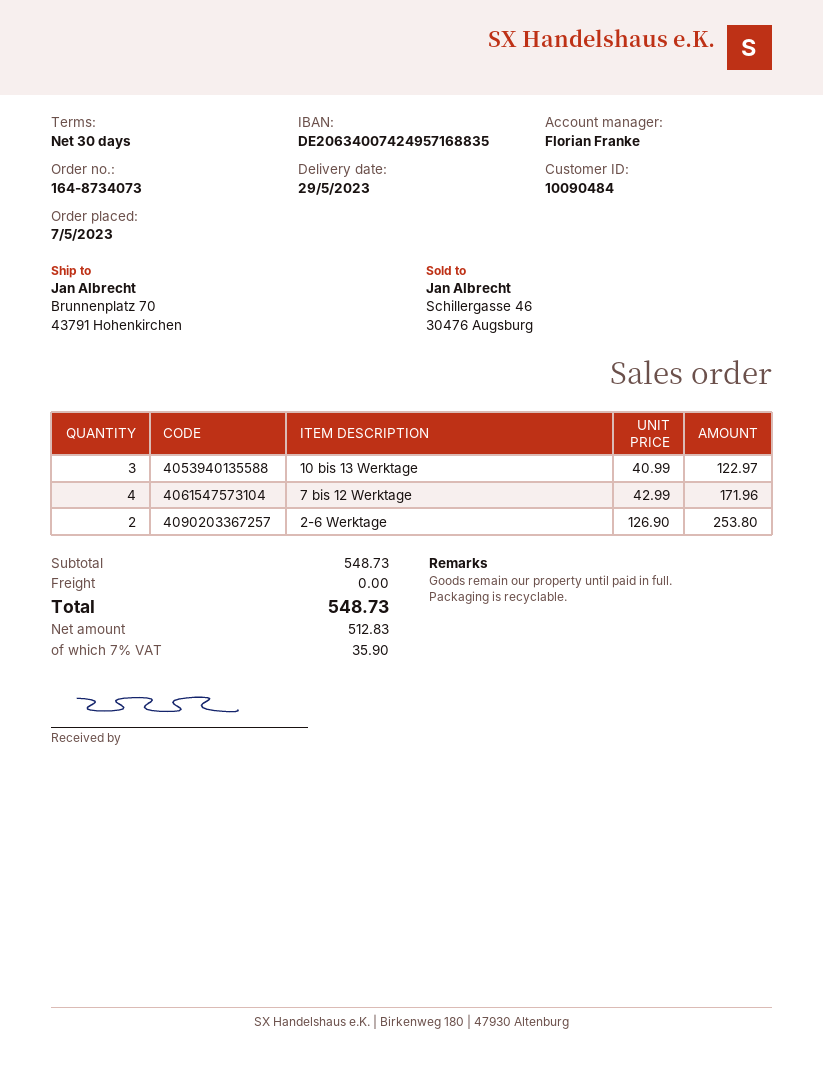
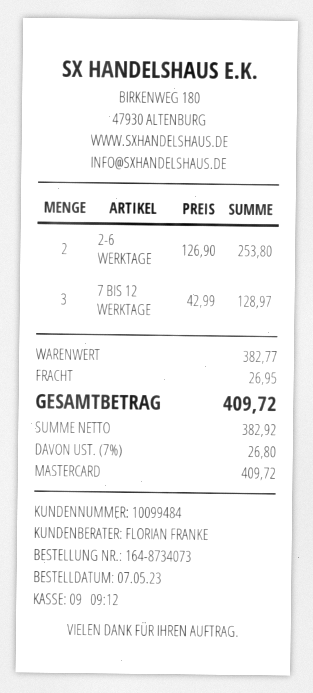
customer number: 10090484 -> 10099484
10 bis 13 Werktage: 3 x 40.99 = 122.97 -> none
7 bis 12 Werktage: 4 x 42.99 = 171.96 -> 3 x 42.99 = 128.97
subtotal: 548.73 -> 382.77
shipping: 0.00 -> 26.95
net: 512.83 -> 382.92
tax: 7% = 35.90 -> 7% = 26.80
total: 548.73 -> 409.72

